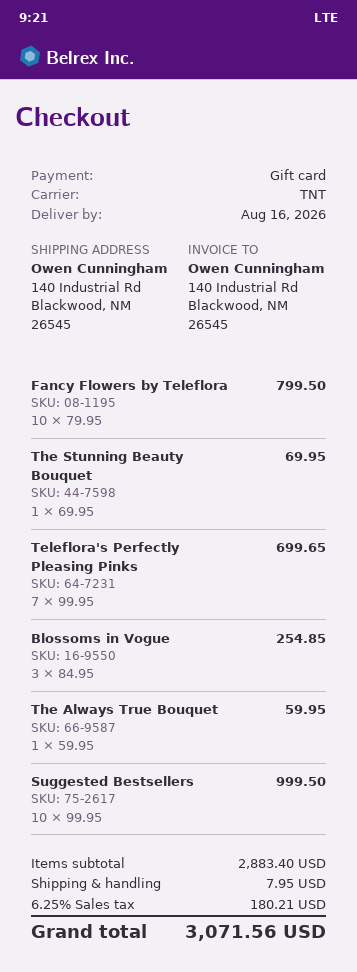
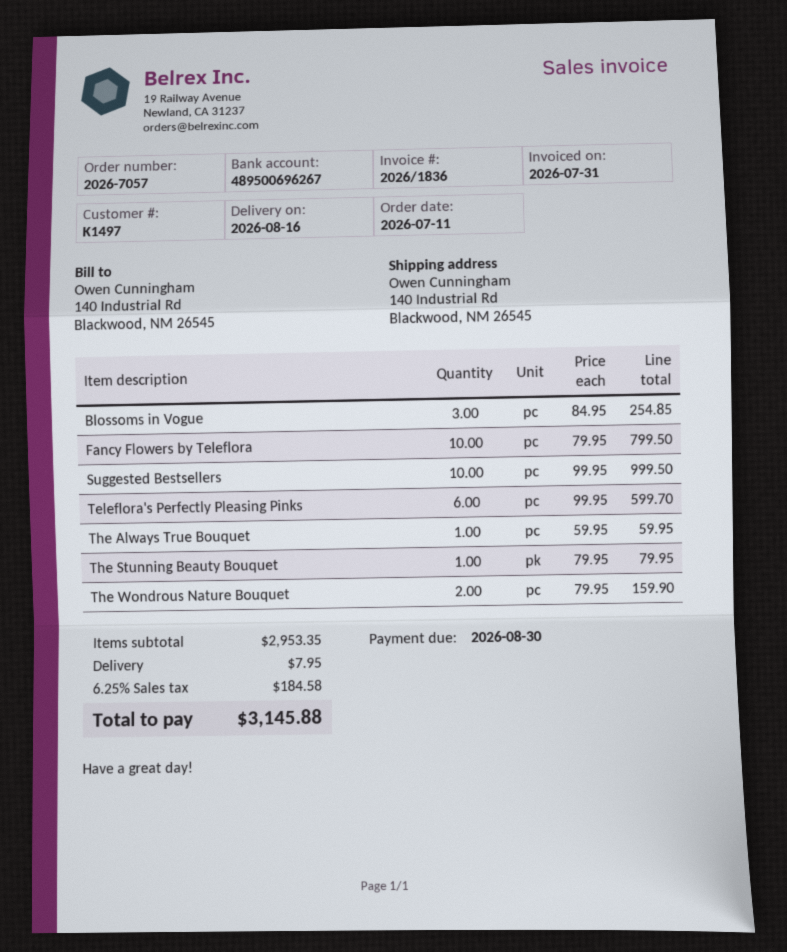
The Stunning Beauty Bouquet: 1 x 69.95 = 69.95 -> 1 x 79.95 = 79.95
Teleflora's Perfectly Pleasing Pinks: 7 x 99.95 = 699.65 -> 6 x 99.95 = 599.70
The Wondrous Nature Bouquet: none -> 2 x 79.95 = 159.90
subtotal: 2883.40 -> 2953.35
tax: 6.25% = 180.21 -> 6.25% = 184.58
total: 3071.56 -> 3145.88

